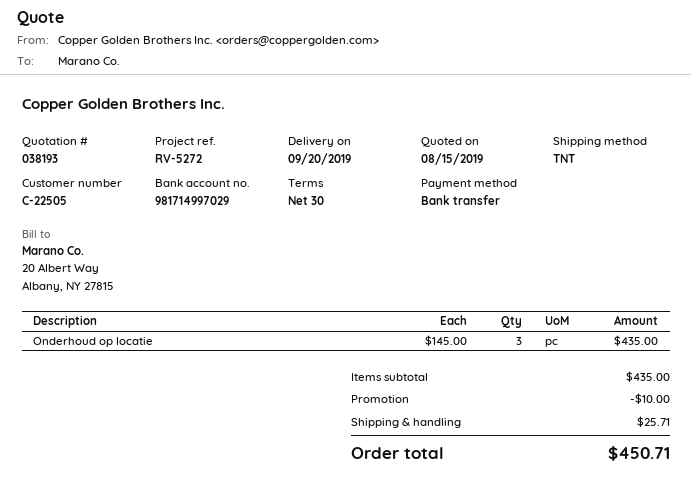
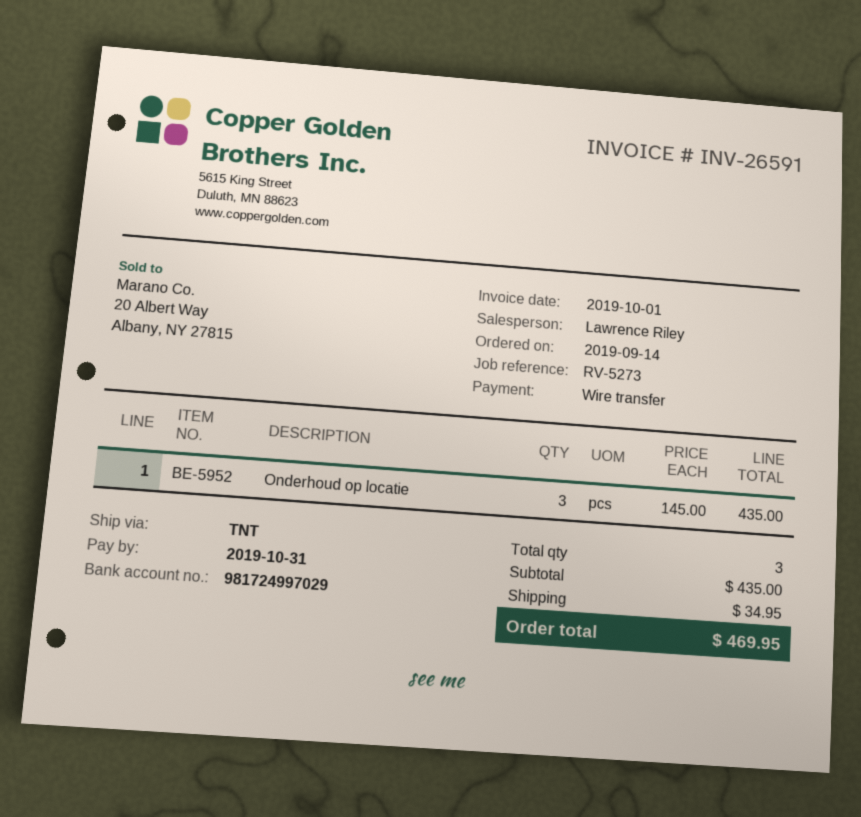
reference: RV-5272 -> RV-5273
bank account: 981714997029 -> 981724997029
discount: 10.00 -> none
shipping: 25.71 -> 34.95
total: 450.71 -> 469.95

